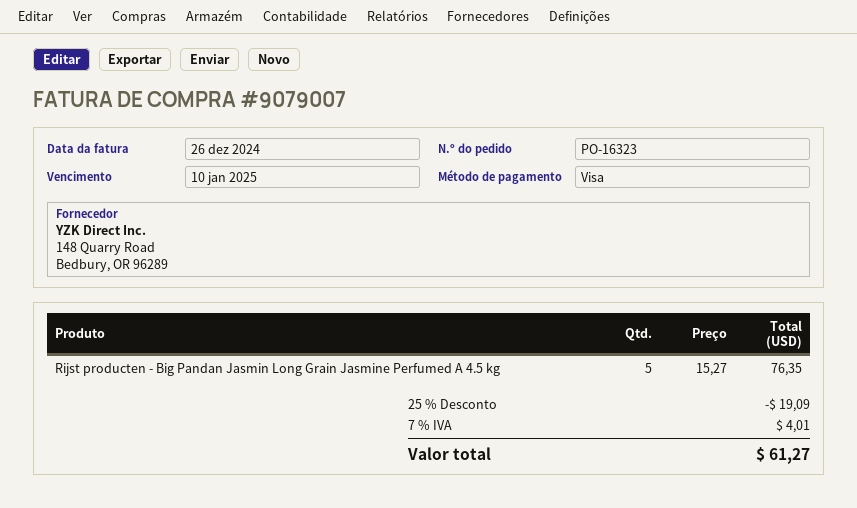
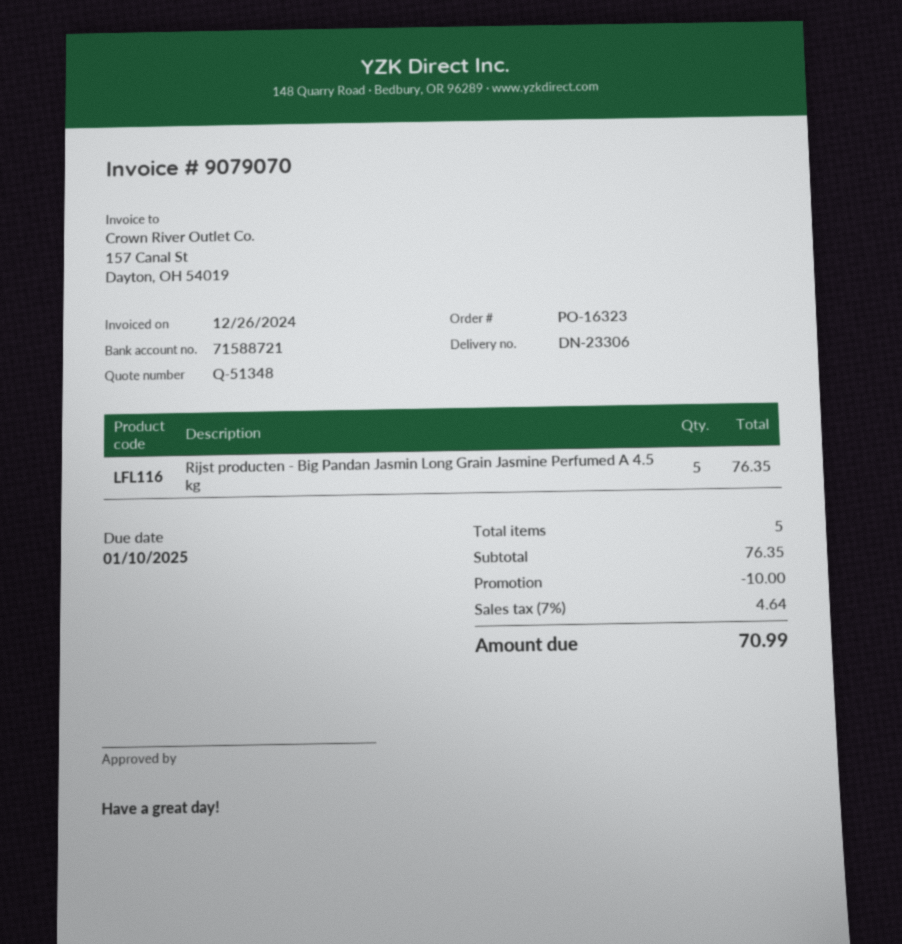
invoice number: 9079007 -> 9079070
discount: 19.09 -> 10.00
tax: 7% = 4.01 -> 7% = 4.64
total: 61.27 -> 70.99

